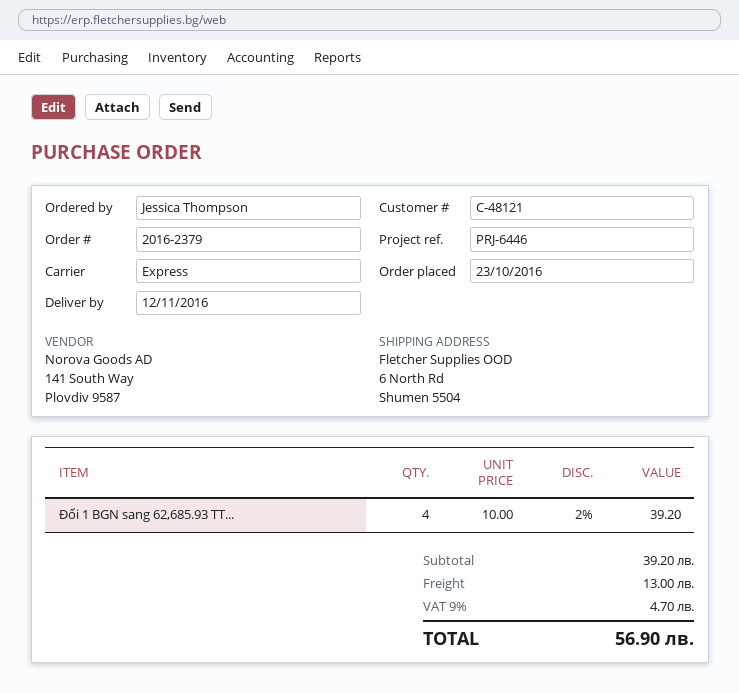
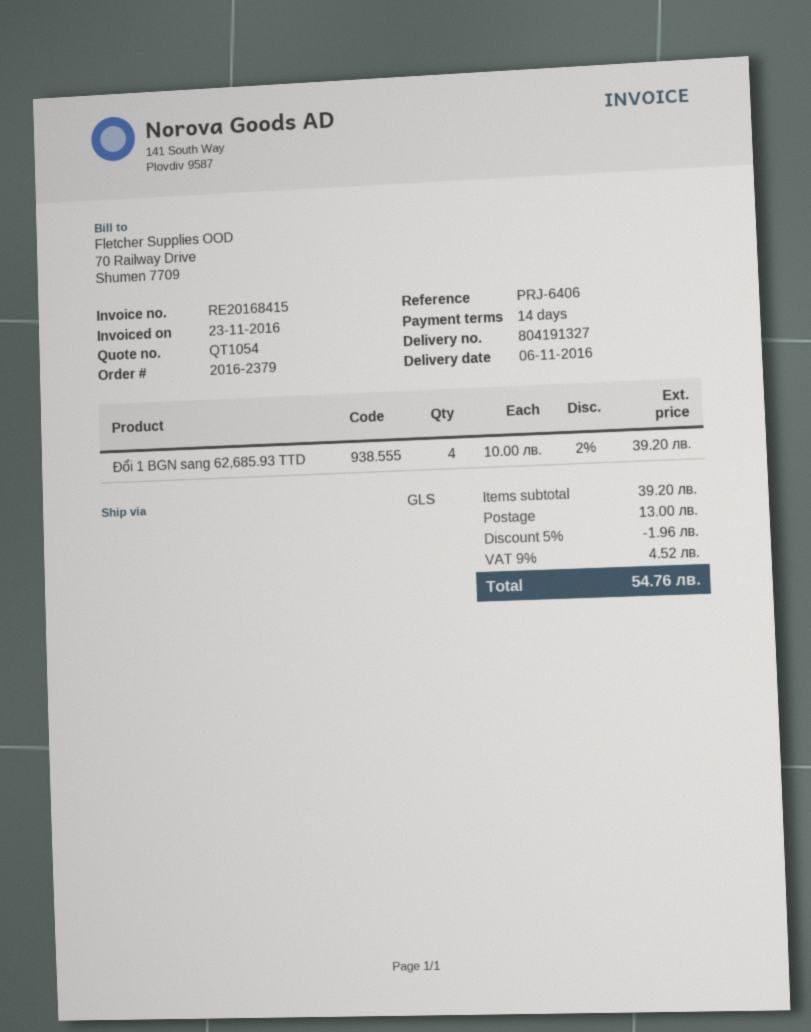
delivery date: 2016-11-12 -> 2016-11-06
reference: PRJ-6446 -> PRJ-6406
shipping method: express -> GLS
discount: none -> 5% = 1.96
tax: 9% = 4.70 -> 9% = 4.52
total: 56.90 -> 54.76

